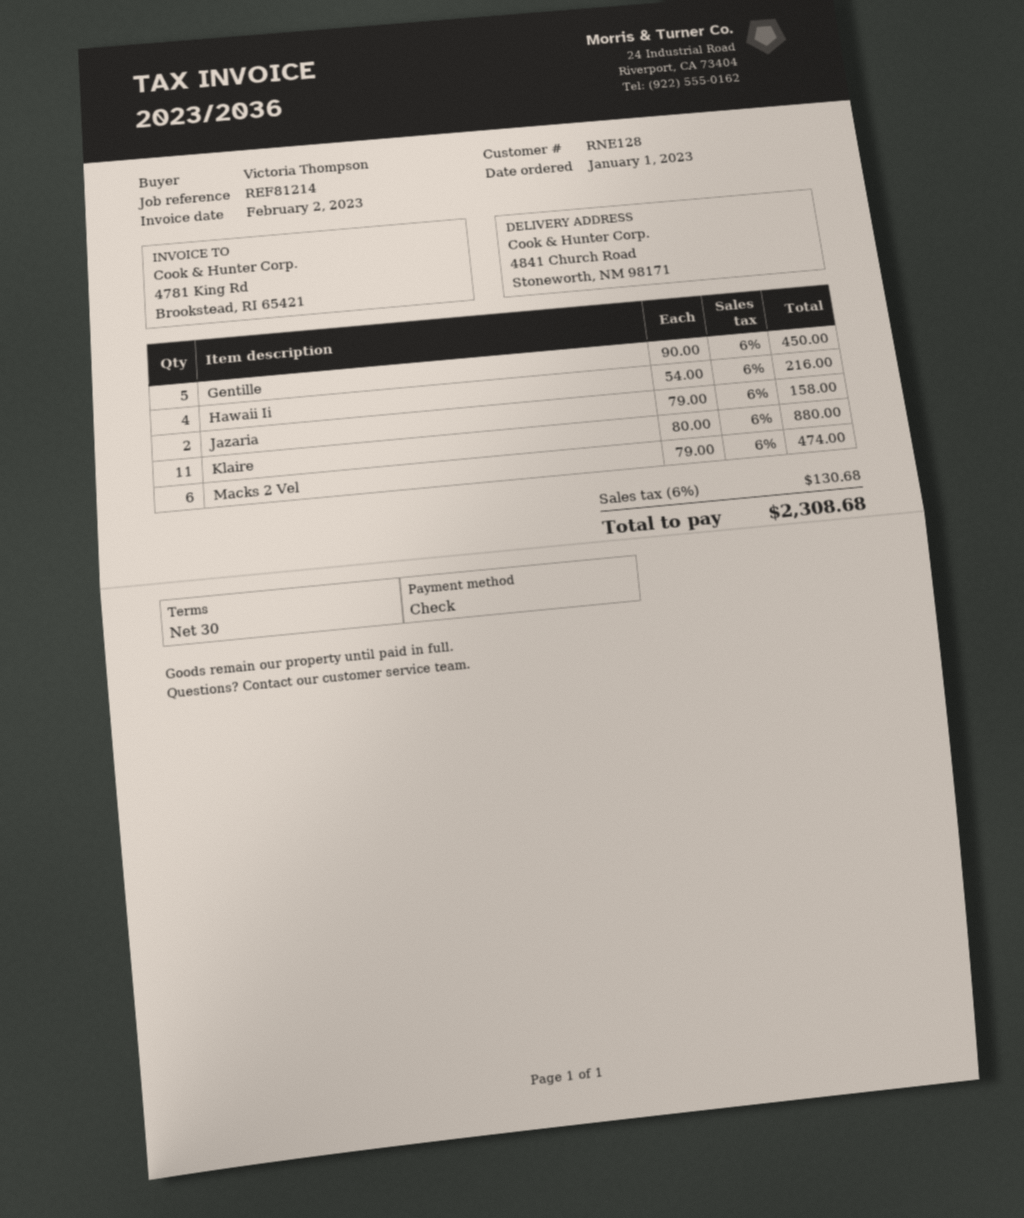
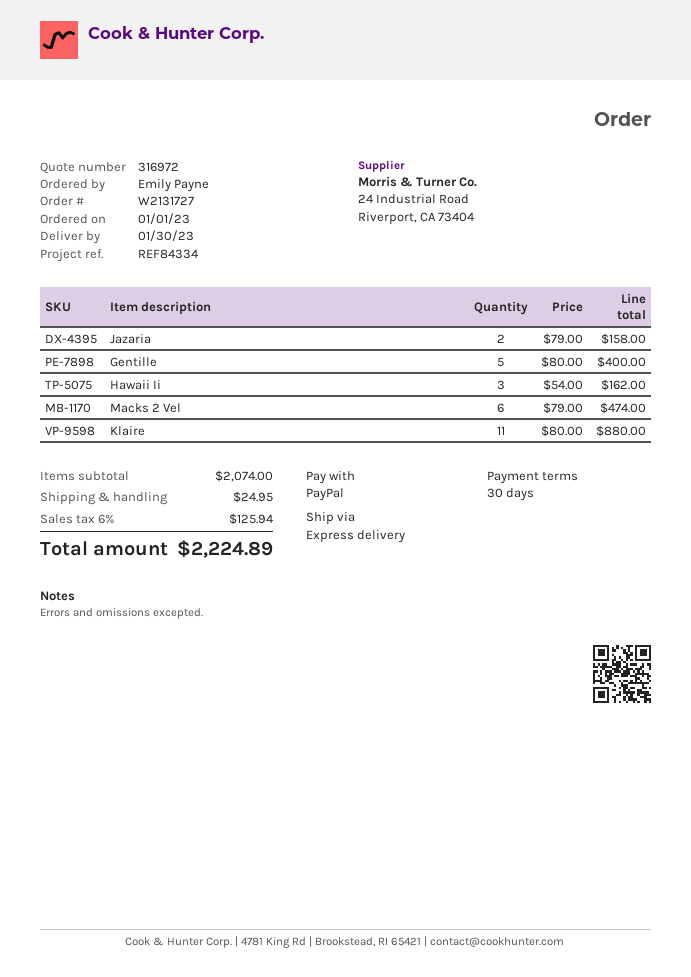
reference: REF81214 -> REF84334
ordered by: Victoria Thompson -> Emily Payne
payment method: cheque -> PayPal
Gentille: 5 x 90.00 = 450.00 -> 5 x 80.00 = 400.00
Hawaii Ii: 4 x 54.00 = 216.00 -> 3 x 54.00 = 162.00
shipping: none -> 24.95
tax: 6% = 130.68 -> 6% = 125.94
total: 2308.68 -> 2224.89

